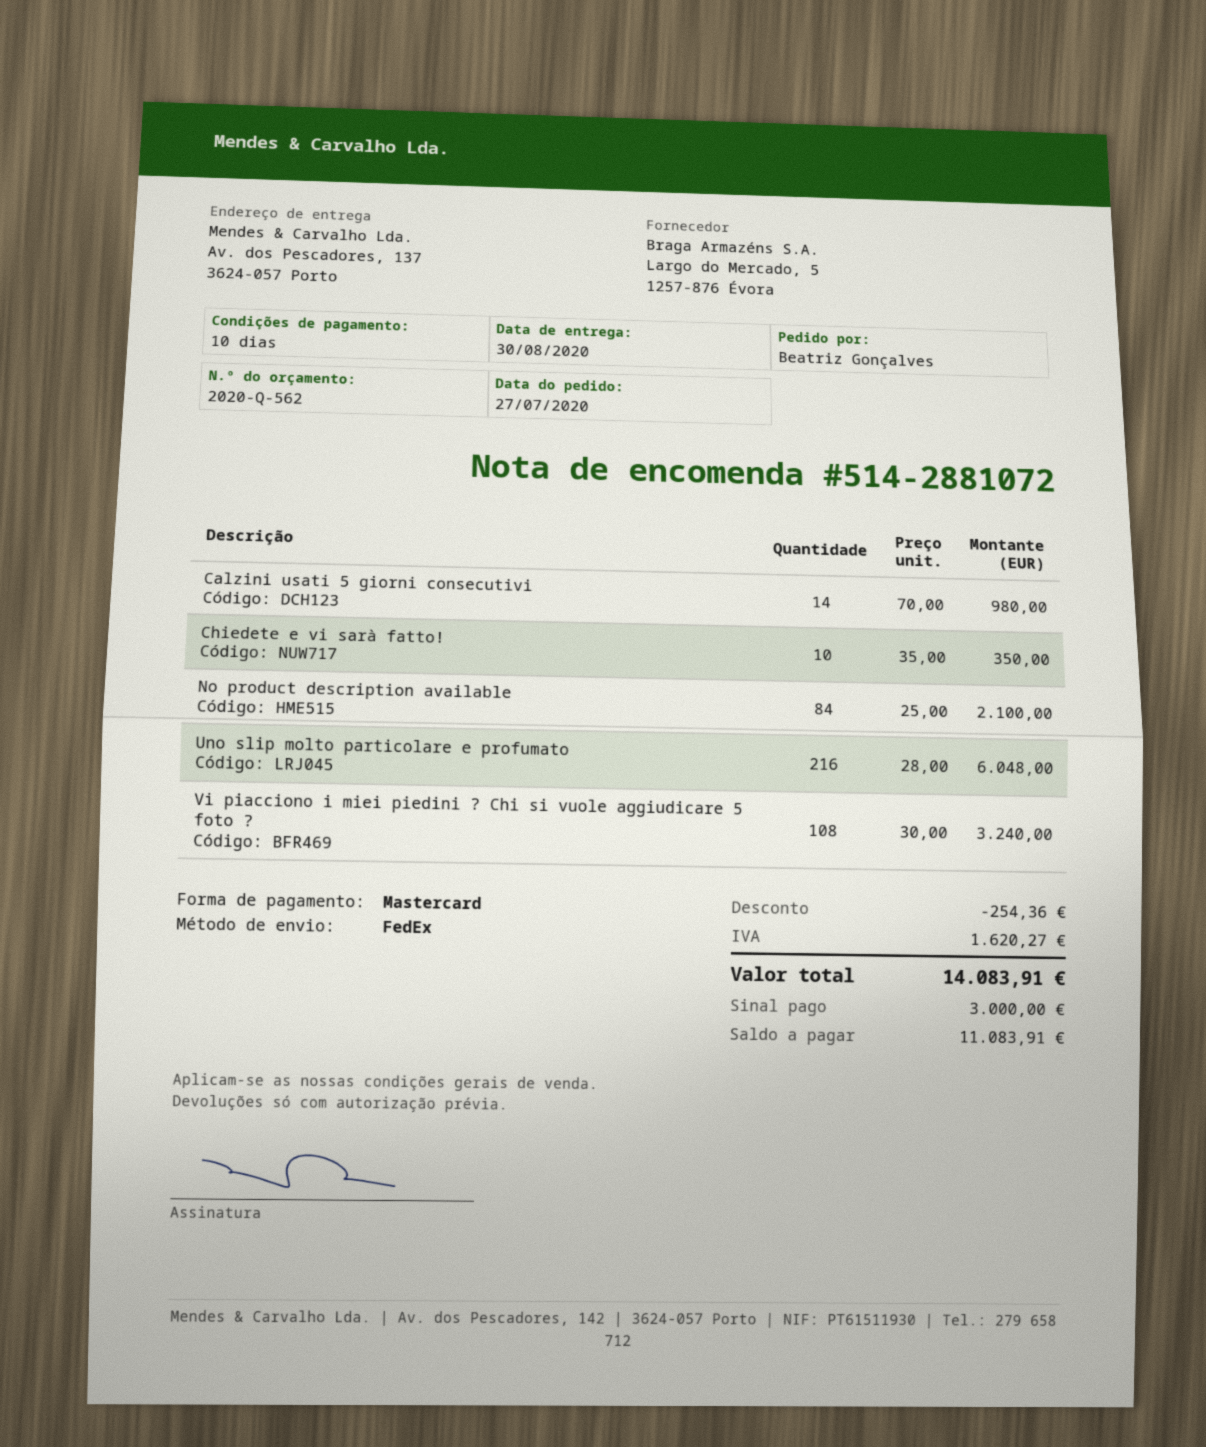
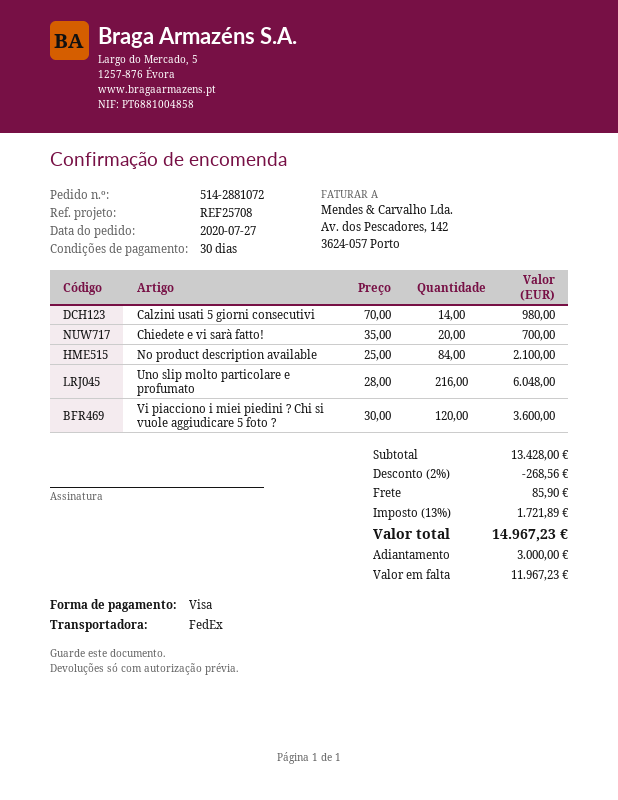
payment terms: 10 days -> 30 days
payment method: Mastercard -> Visa
Chiedete e vi sarà fatto!: 10 x 35.00 = 350.00 -> 20 x 35.00 = 700.00
Vi piacciono i miei piedini ? Chi si vuole aggiudicare 5 foto ?: 108 x 30.00 = 3240.00 -> 120 x 30.00 = 3600.00
discount: 254.36 -> 268.56
shipping: none -> 85.90
tax: 1620.27 -> 1721.89
total: 14083.91 -> 14967.23
balance: 11083.91 -> 11967.23

